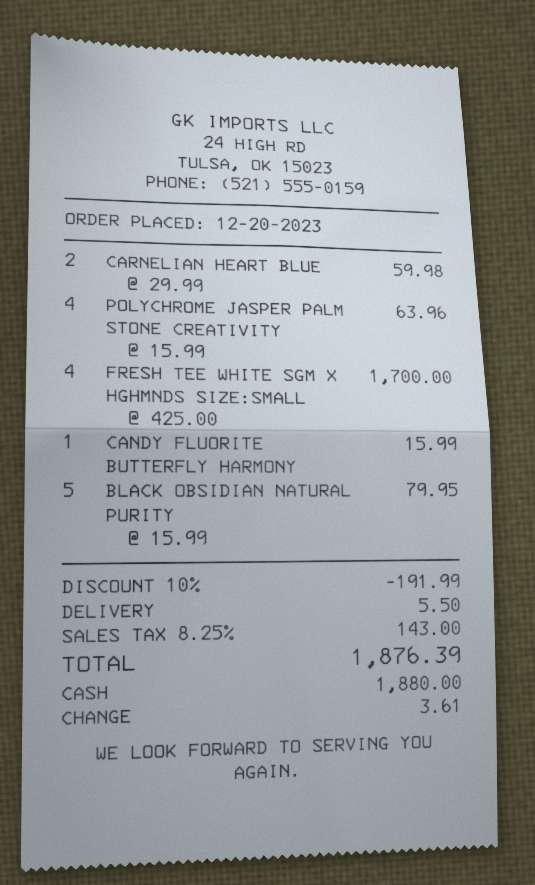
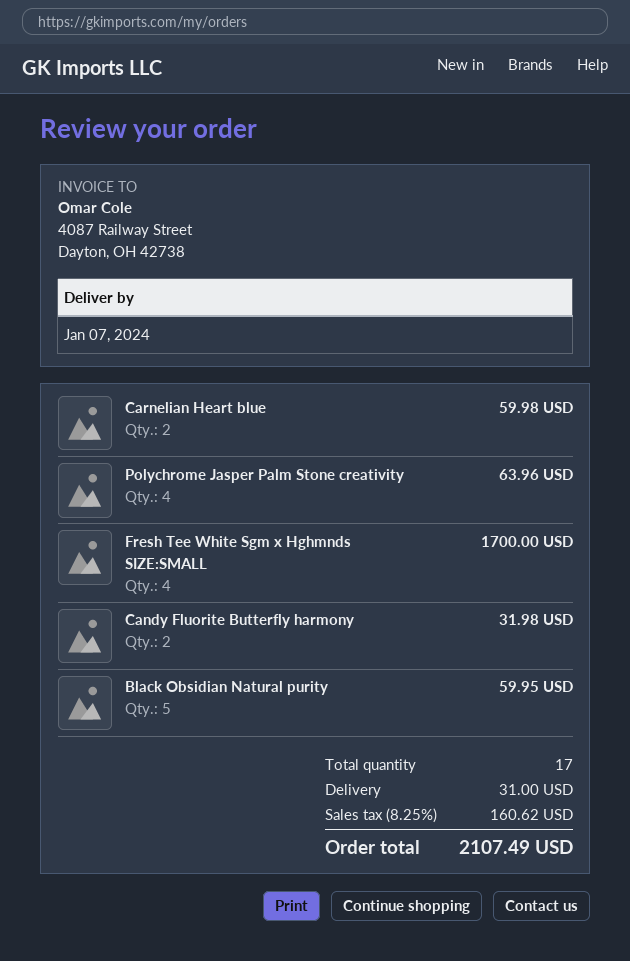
CANDY FLUORITE BUTTERFLY HARMONY: 1 for 15.99 -> 2 for 31.98
BLACK OBSIDIAN NATURAL PURITY: 5 for 79.95 -> 5 for 59.95
discount: 10% = 191.99 -> none
shipping: 5.50 -> 31.00
tax: 8.25% = 143.00 -> 8.25% = 160.62
total: 1876.39 -> 2107.49

